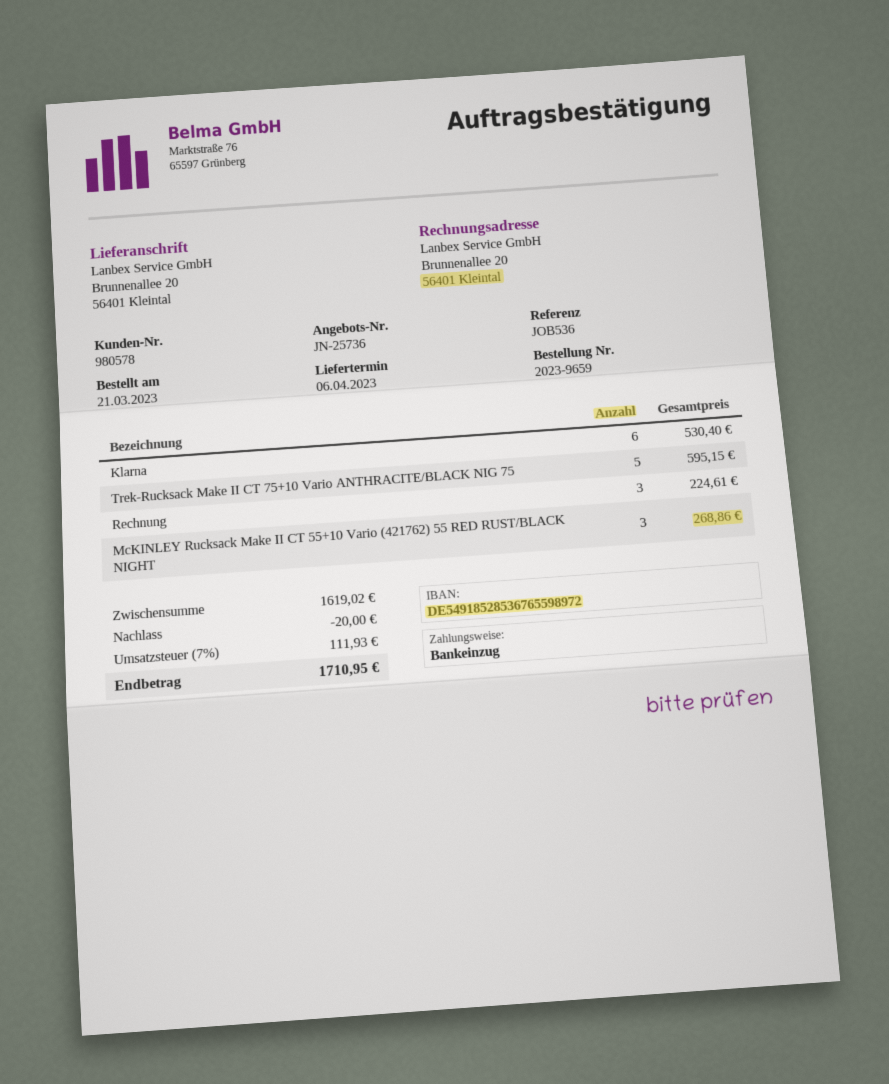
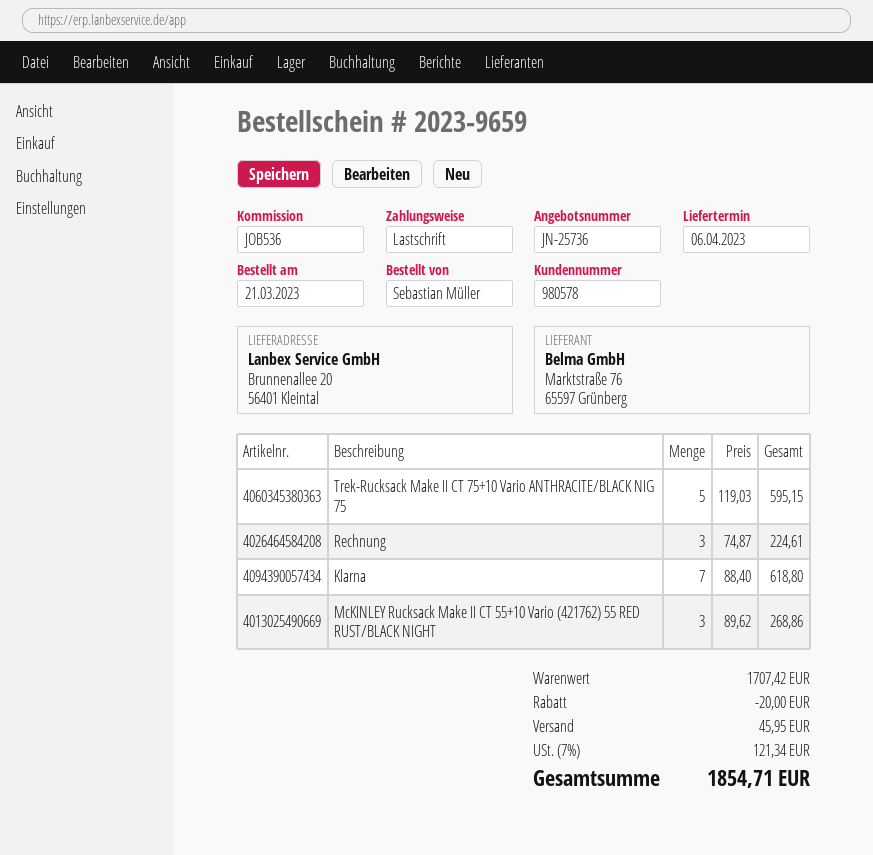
Klarna: 6 for 530.40 -> 7 for 618.80
subtotal: 1619.02 -> 1707.42
shipping: none -> 45.95
tax: 7% = 111.93 -> 7% = 121.34
total: 1710.95 -> 1854.71

